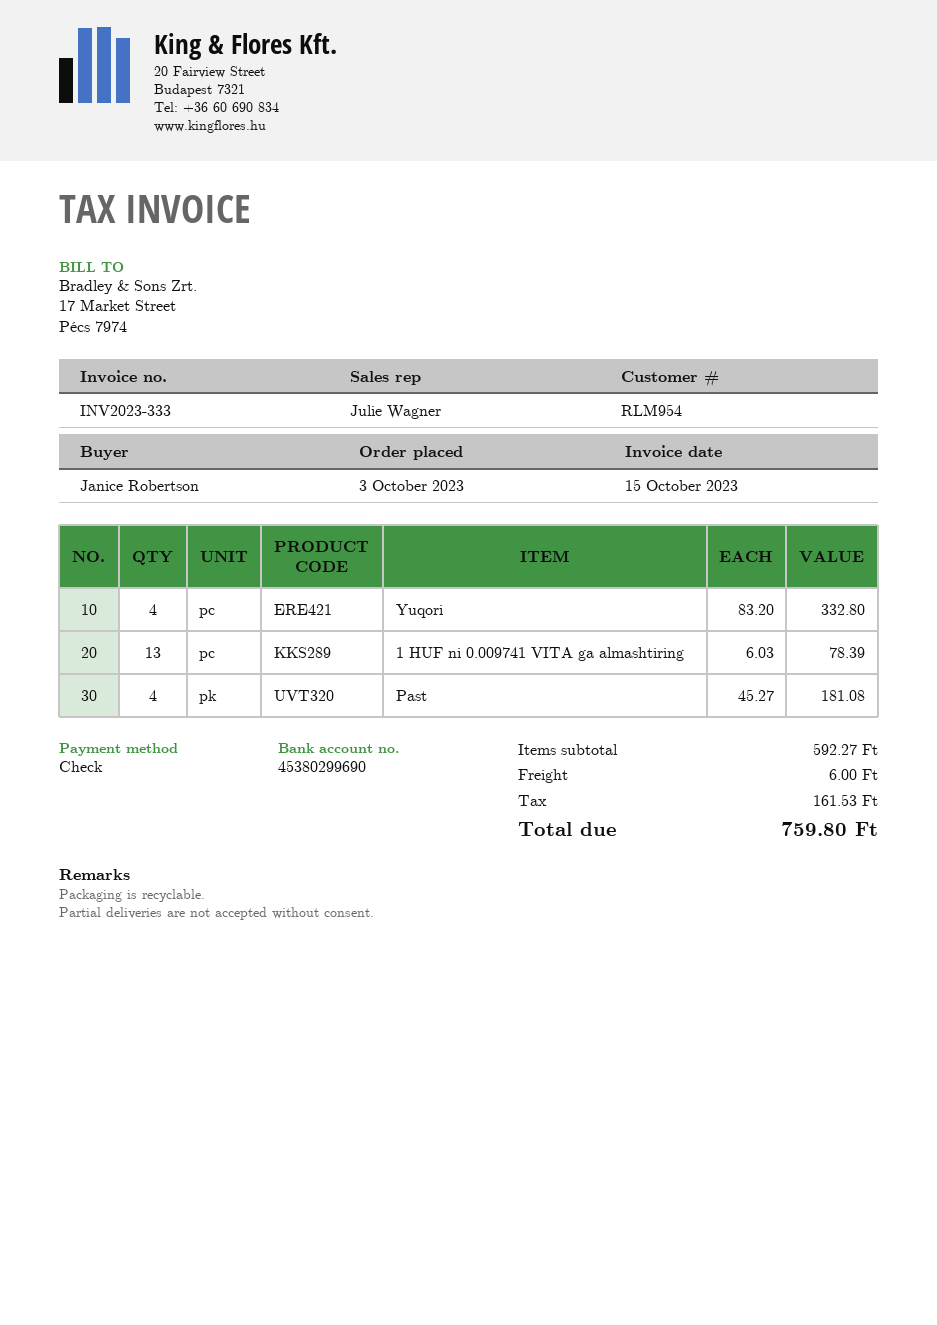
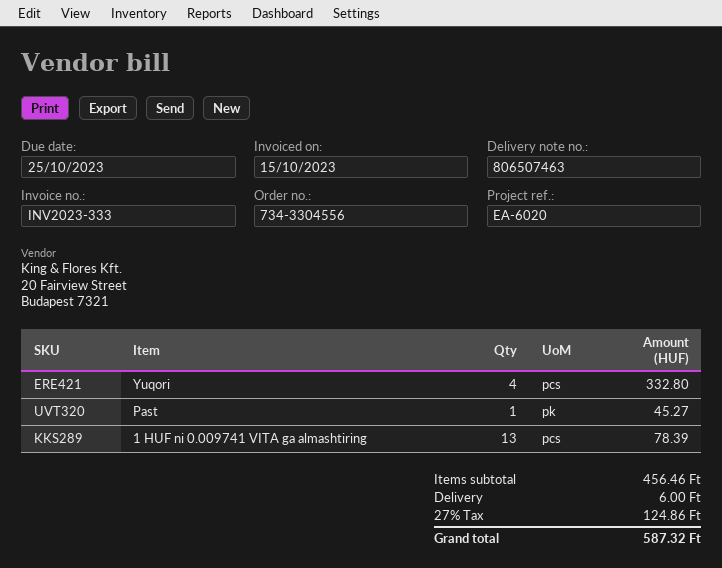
Past: 4 for 181.08 -> 1 for 45.27
subtotal: 592.27 -> 456.46
tax: 161.53 -> 124.86
total: 759.80 -> 587.32

